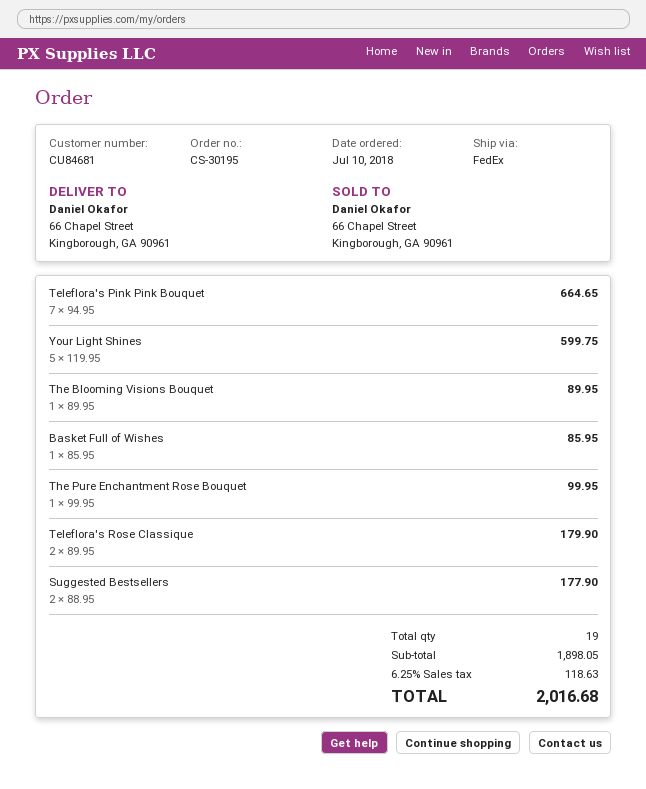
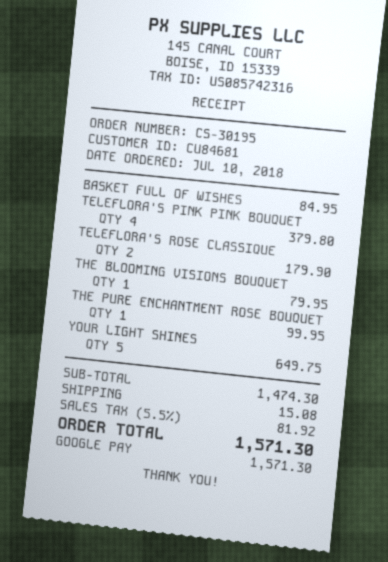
Teleflora's Pink Pink Bouquet: 7 for 664.65 -> 4 for 379.80
Your Light Shines: 5 for 599.75 -> 5 for 649.75
The Blooming Visions Bouquet: 1 for 89.95 -> 1 for 79.95
Basket Full of Wishes: 1 for 85.95 -> 1 for 84.95
Suggested Bestsellers: 2 for 177.90 -> none
subtotal: 1898.05 -> 1474.30
shipping: none -> 15.08
tax: 6.25% = 118.63 -> 5.5% = 81.92
total: 2016.68 -> 1571.30

